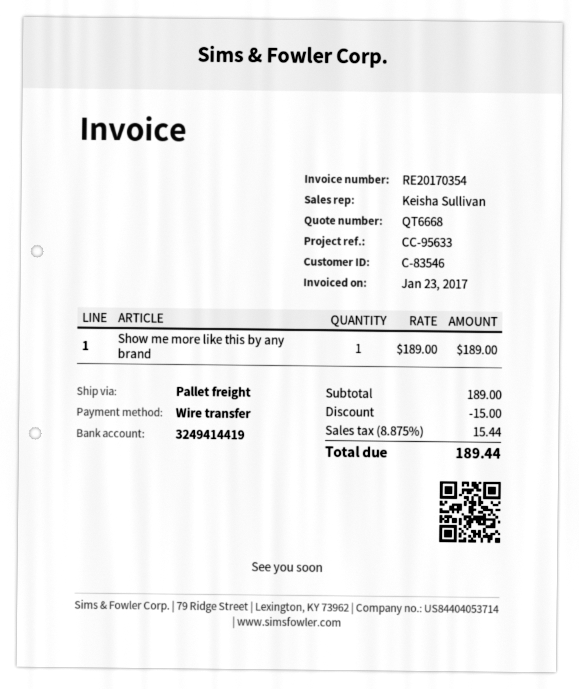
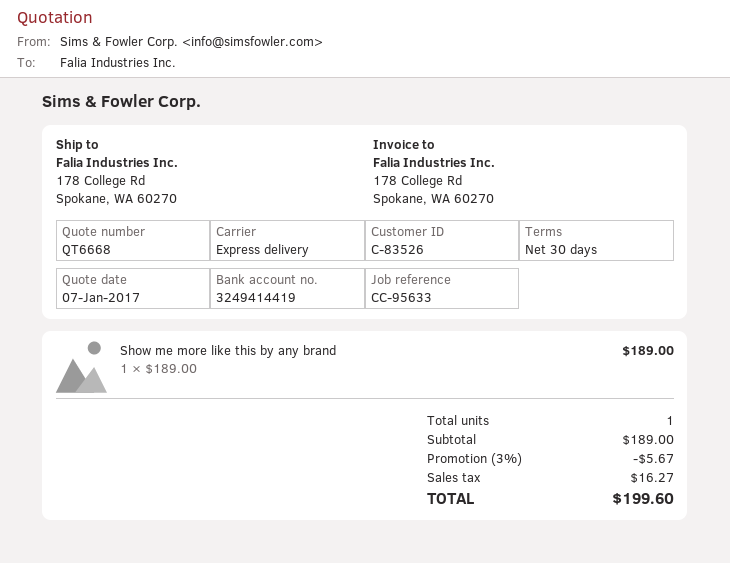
customer number: C-83546 -> C-83526
shipping method: pallet freight -> express
discount: 15.00 -> 5.67
tax: 15.44 -> 16.27
total: 189.44 -> 199.60

